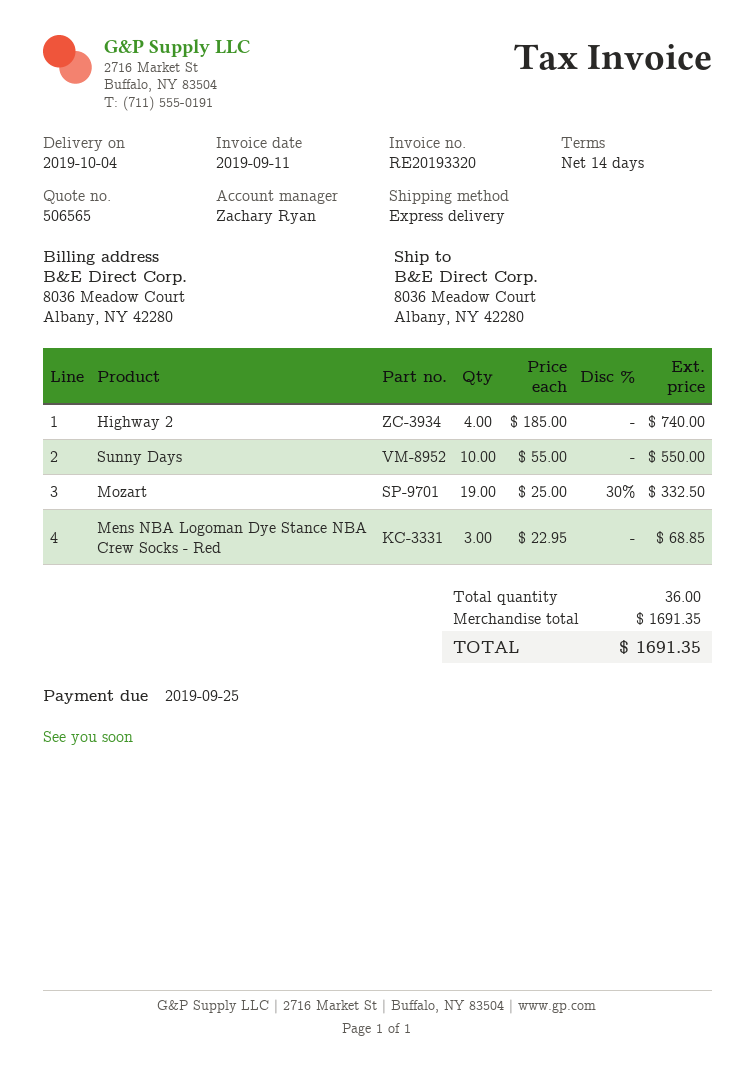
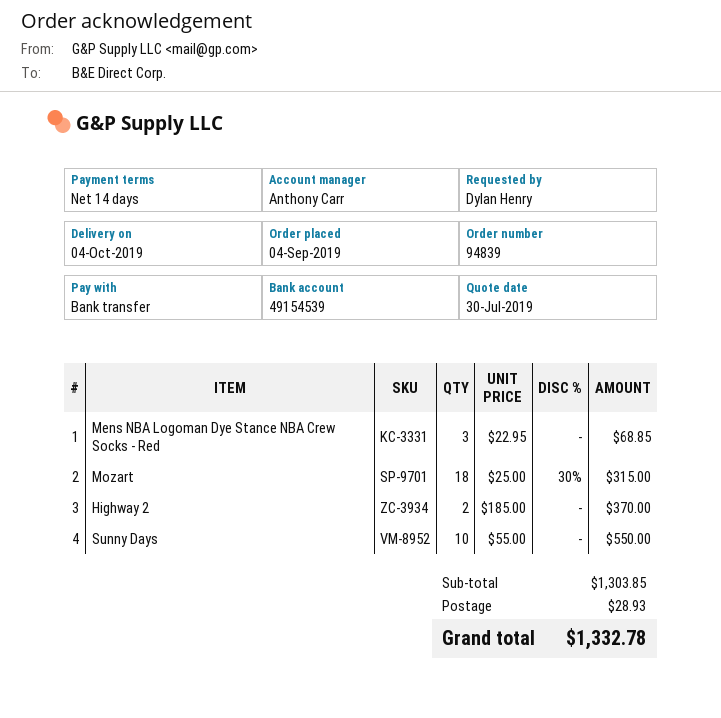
sales rep: Zachary Ryan -> Anthony Carr
Highway 2: 4 x 185.00 = 740.00 -> 2 x 185.00 = 370.00
Mozart: 19 x 25.00 - 30% = 332.50 -> 18 x 25.00 - 30% = 315.00
subtotal: 1691.35 -> 1303.85
shipping: none -> 28.93
total: 1691.35 -> 1332.78

